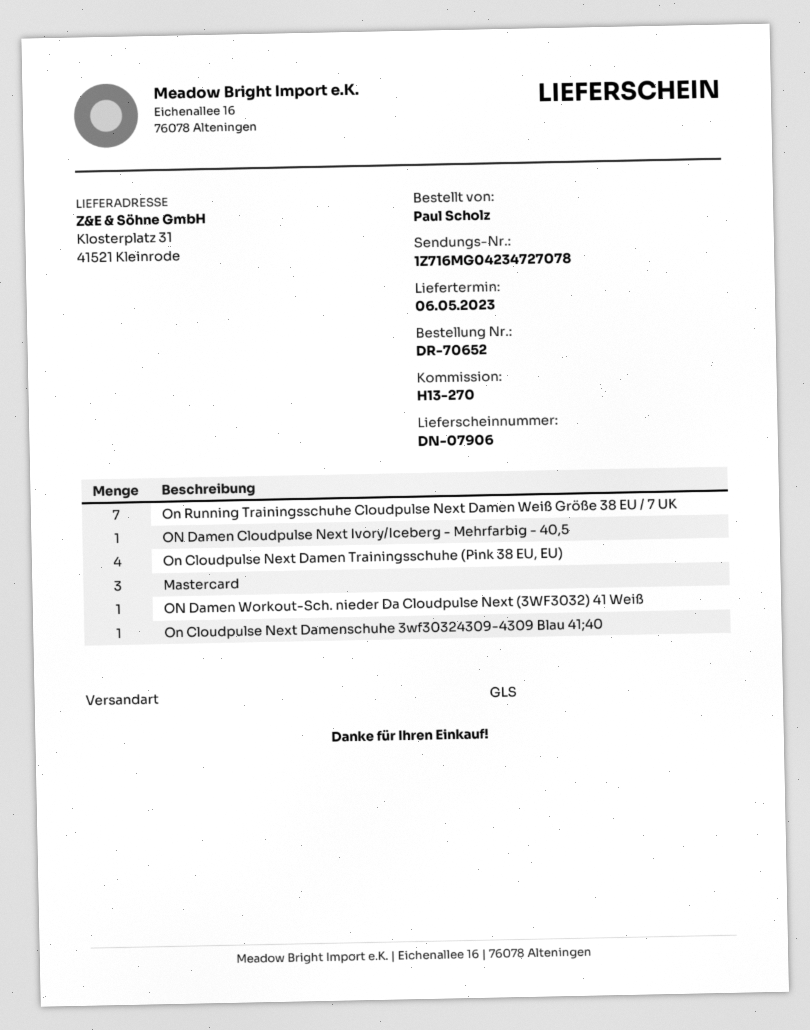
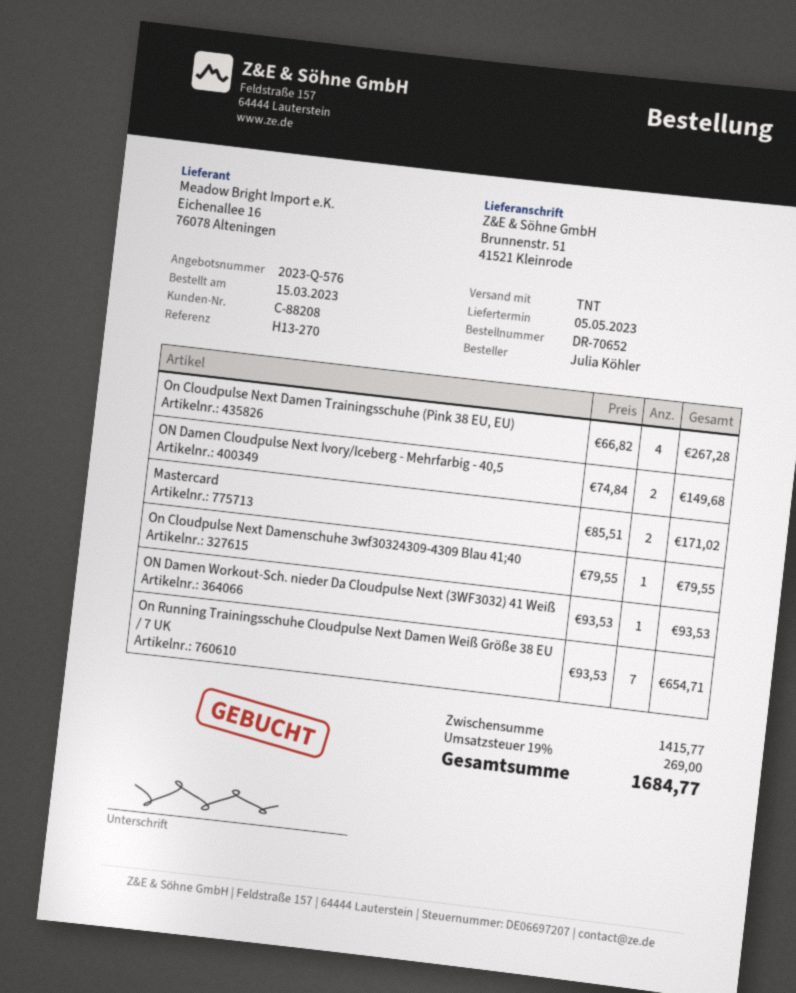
delivery date: 2023-05-06 -> 2023-05-05
ordered by: Paul Scholz -> Julia Köhler
shipping method: GLS -> TNT
ship to: Klosterplatz 31, 41521 Kleinrode -> Brunnenstr. 51, 41521 Kleinrode
ON Damen Cloudpulse Next Ivory/Iceberg - Mehrfarbig - 40,5: 1 -> 2
Mastercard: 3 -> 2

